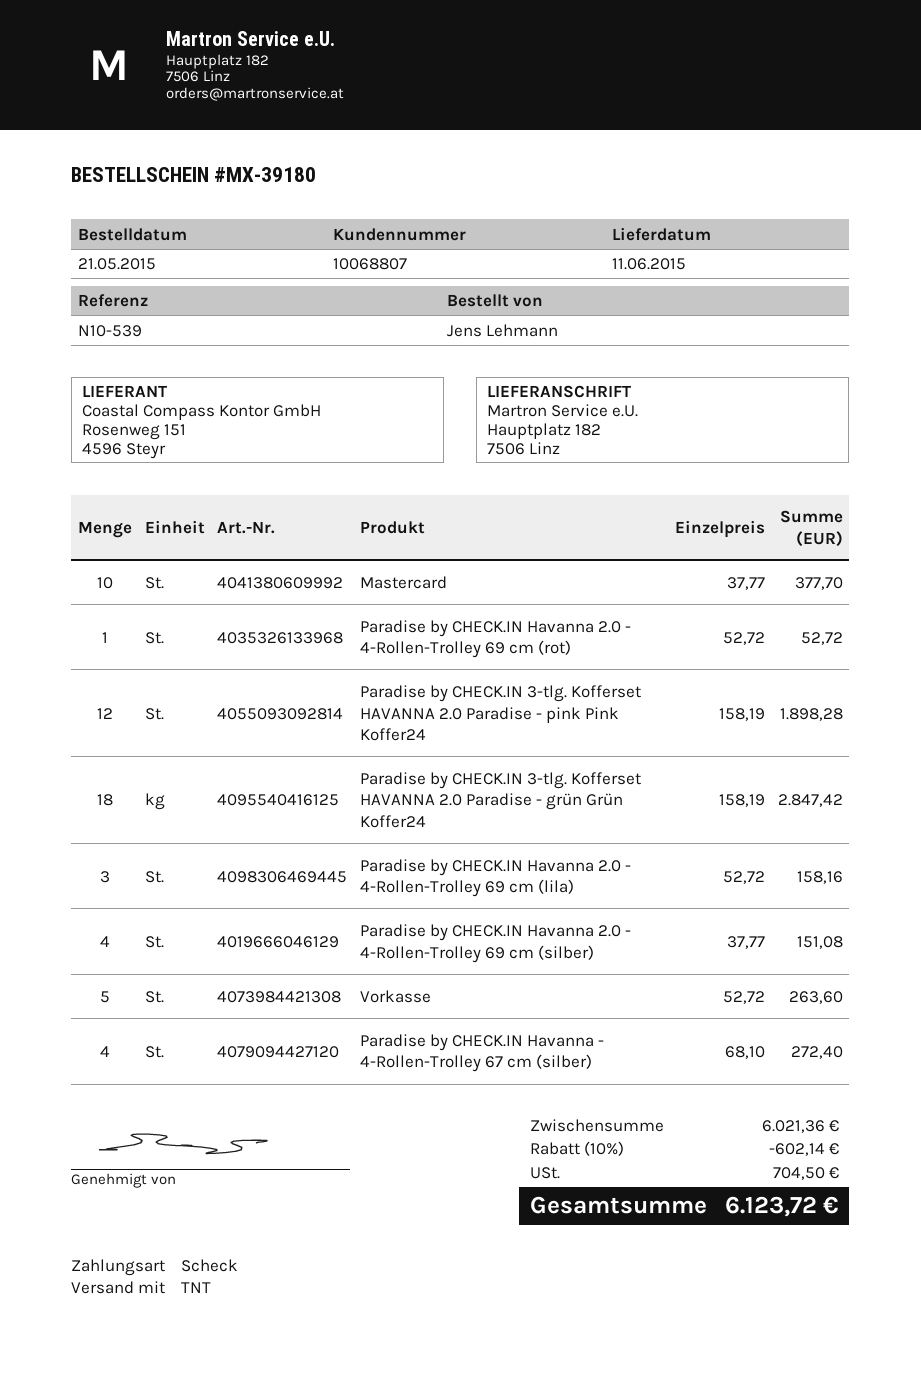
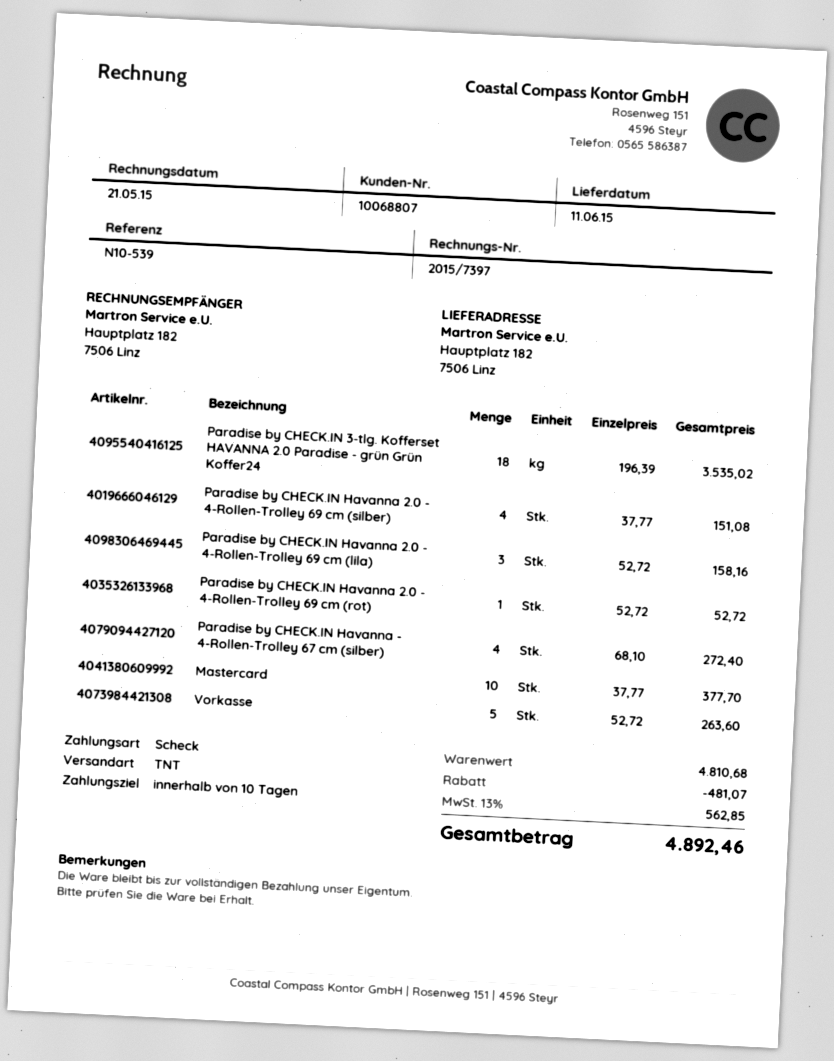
Paradise by CHECK.IN 3-tlg. Kofferset HAVANNA 2.0 Paradise - pink Pink Koffer24: 12 x 158.19 = 1898.28 -> none
Paradise by CHECK.IN 3-tlg. Kofferset HAVANNA 2.0 Paradise - grün Grün Koffer24: 18 x 158.19 = 2847.42 -> 18 x 196.39 = 3535.02
subtotal: 6021.36 -> 4810.68
discount: 602.14 -> 481.07
tax: 704.50 -> 562.85
total: 6123.72 -> 4892.46

